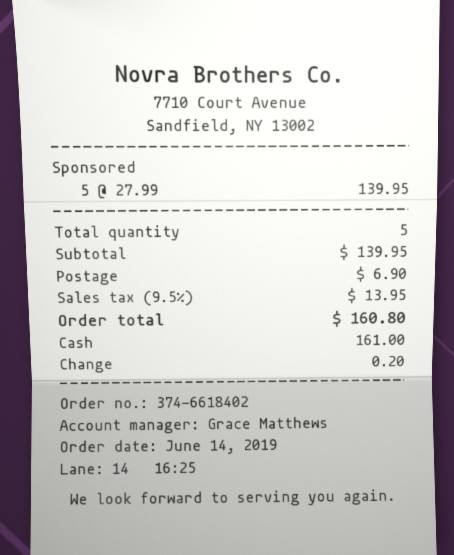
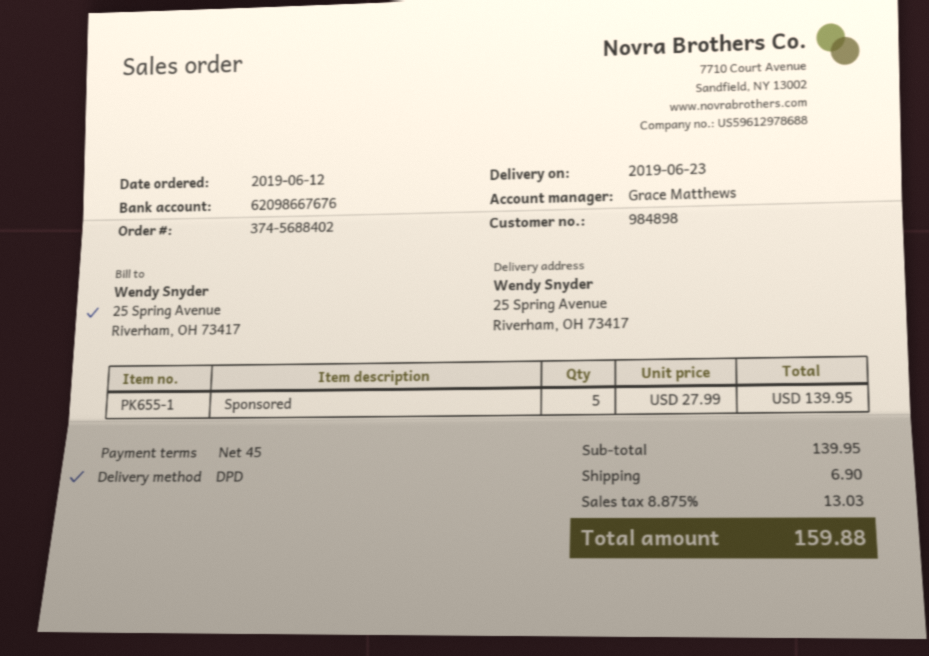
order number: 374-6618402 -> 374-5688402
order date: 2019-06-14 -> 2019-06-12
tax: 9.5% = 13.95 -> 8.875% = 13.03
total: 160.80 -> 159.88

